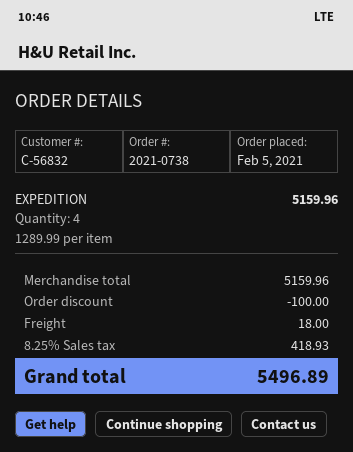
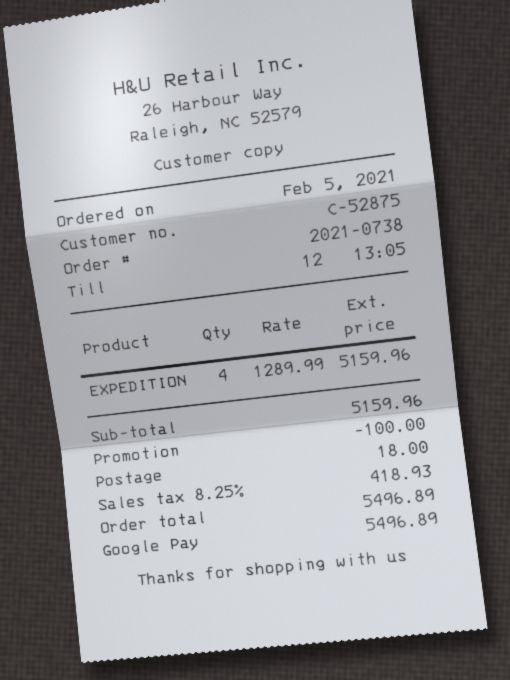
customer number: C-56832 -> C-52875

